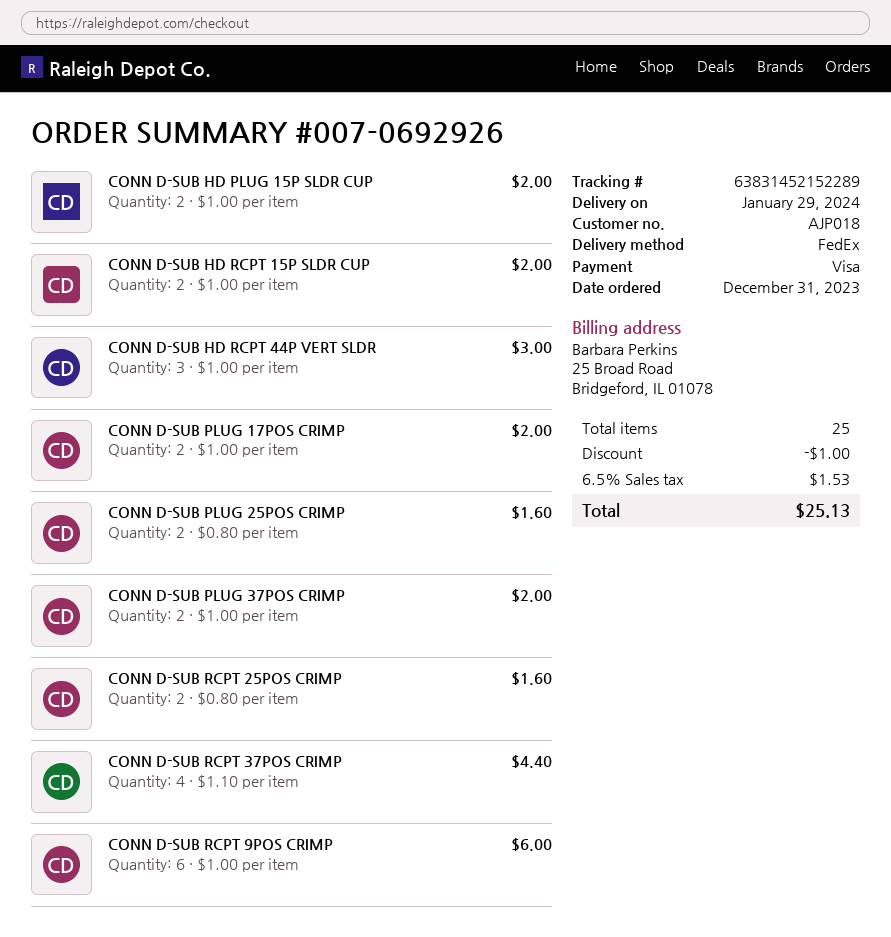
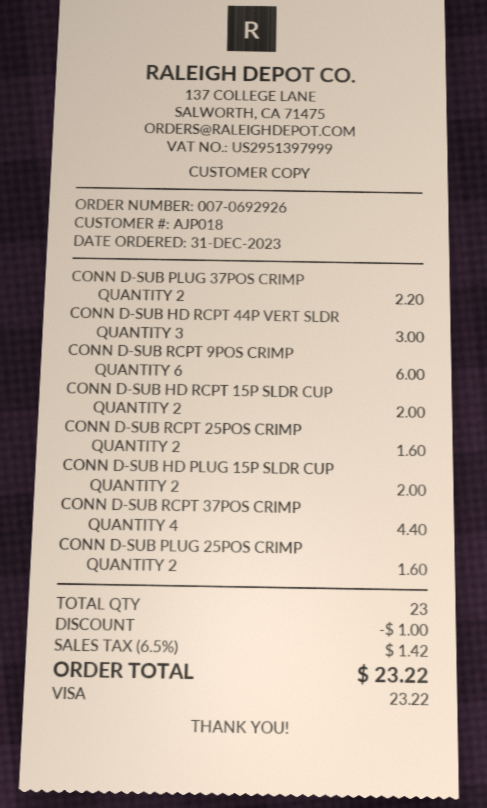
CONN D-SUB PLUG 17POS CRIMP: 2 for 2.00 -> none
CONN D-SUB PLUG 37POS CRIMP: 2 for 2.00 -> 2 for 2.20
total quantity: 25 -> 23
tax: 6.5% = 1.53 -> 6.5% = 1.42
total: 25.13 -> 23.22

